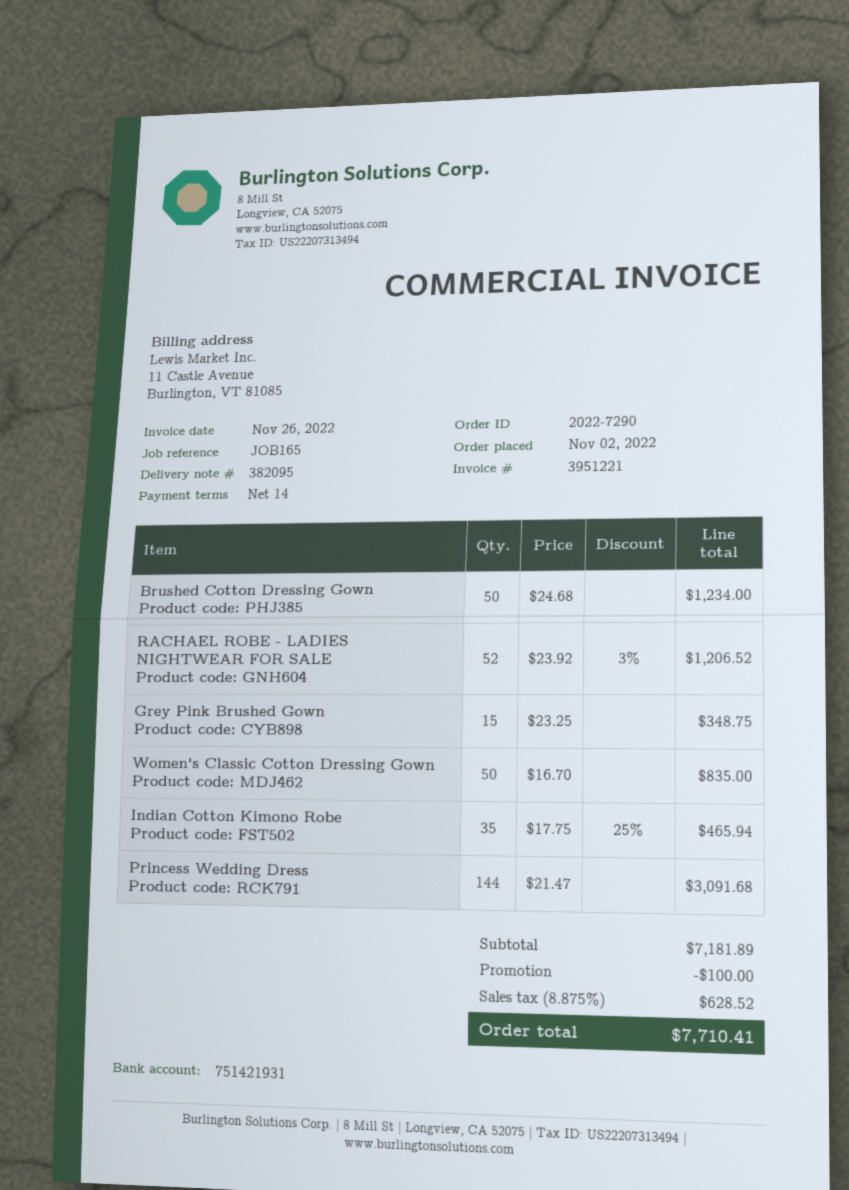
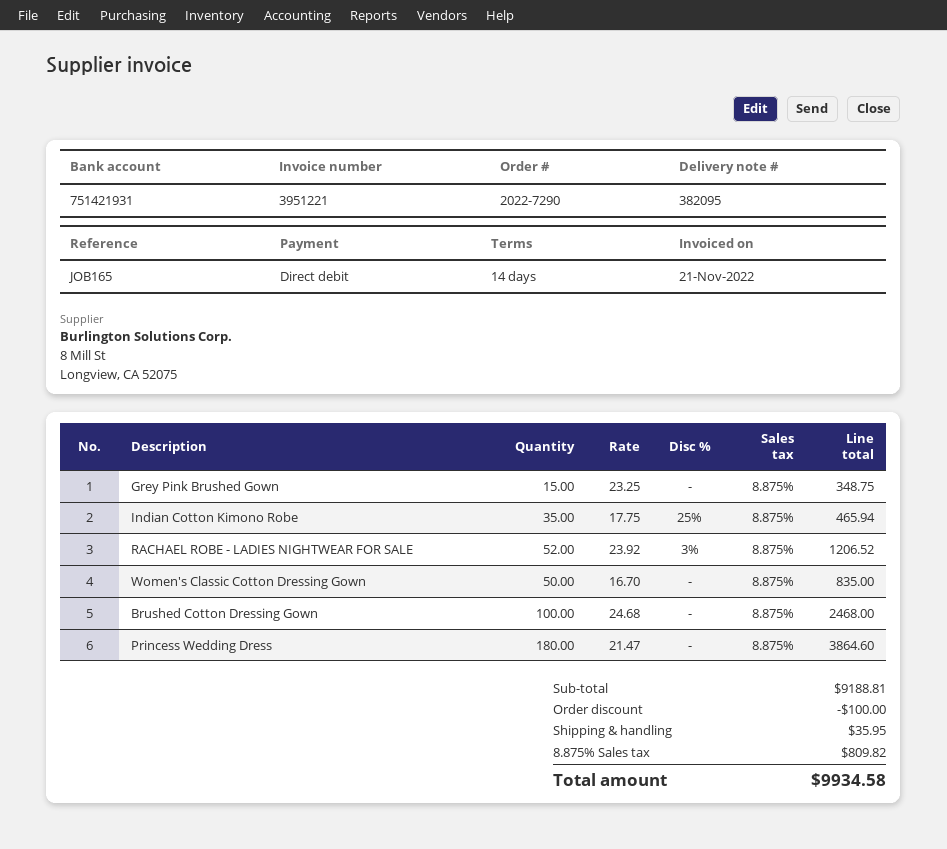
invoice date: 2022-11-26 -> 2022-11-21
Brushed Cotton Dressing Gown: 50 x 24.68 = 1234.00 -> 100 x 24.68 = 2468.00
Princess Wedding Dress: 144 x 21.47 = 3091.68 -> 180 x 21.47 = 3864.60
subtotal: 7181.89 -> 9188.81
shipping: none -> 35.95
tax: 8.875% = 628.52 -> 8.875% = 809.82
total: 7710.41 -> 9934.58

